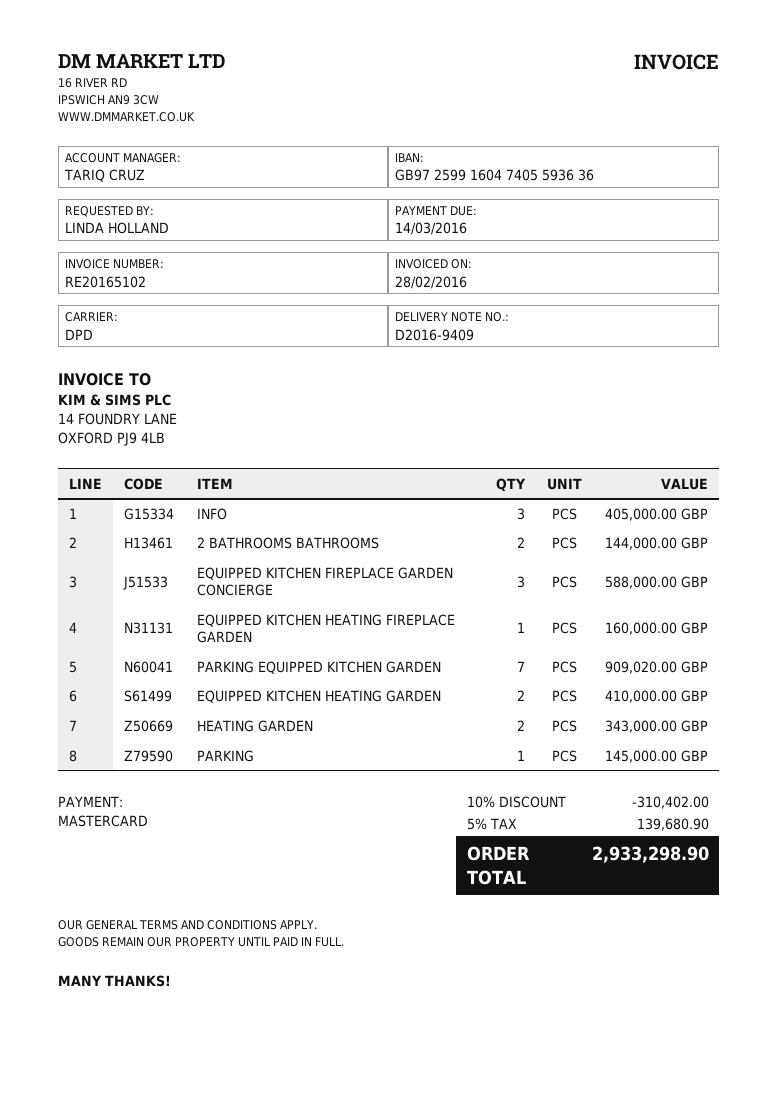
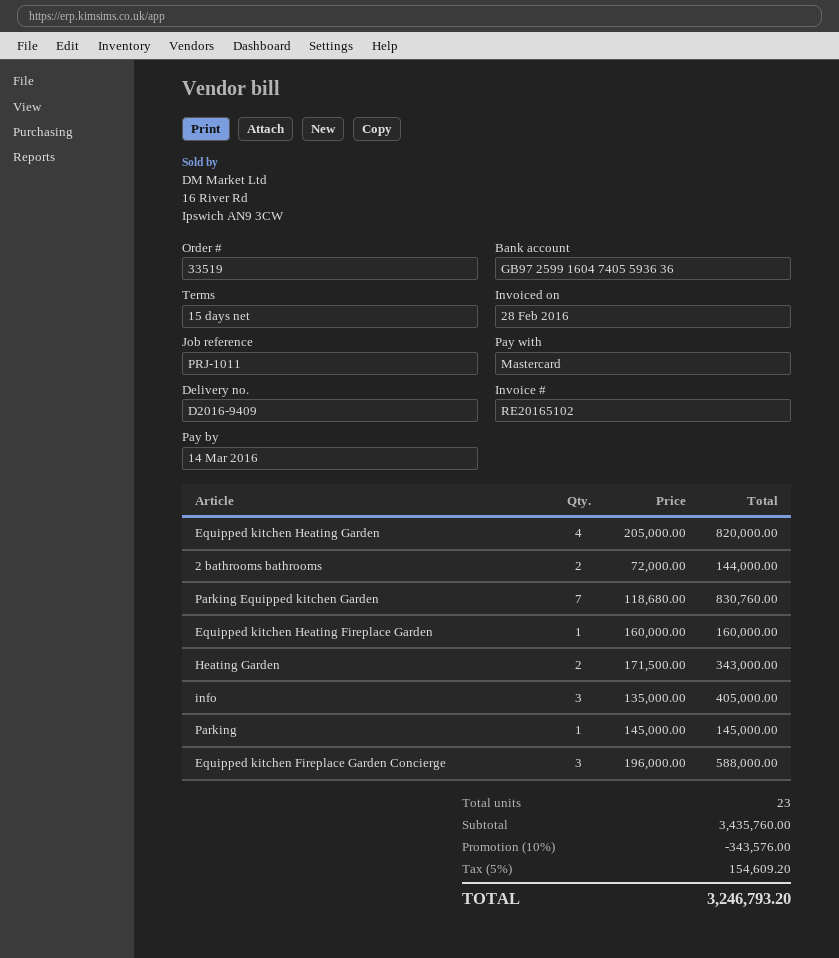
PARKING EQUIPPED KITCHEN GARDEN: 7 for 909020.00 -> 7 for 830760.00
EQUIPPED KITCHEN HEATING GARDEN: 2 for 410000.00 -> 4 for 820000.00
discount: 10% = 310402.00 -> 10% = 343576.00
tax: 5% = 139680.90 -> 5% = 154609.20
total: 2933298.90 -> 3246793.20

